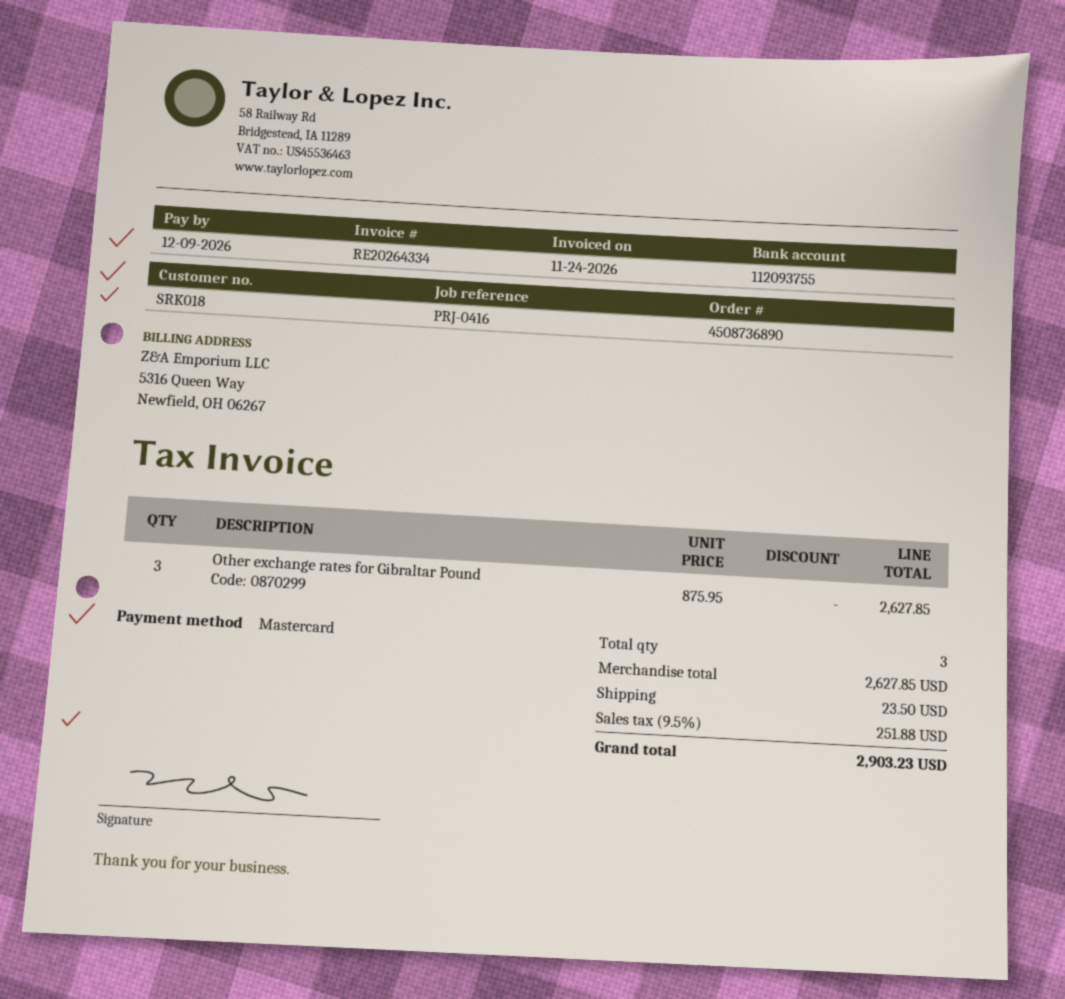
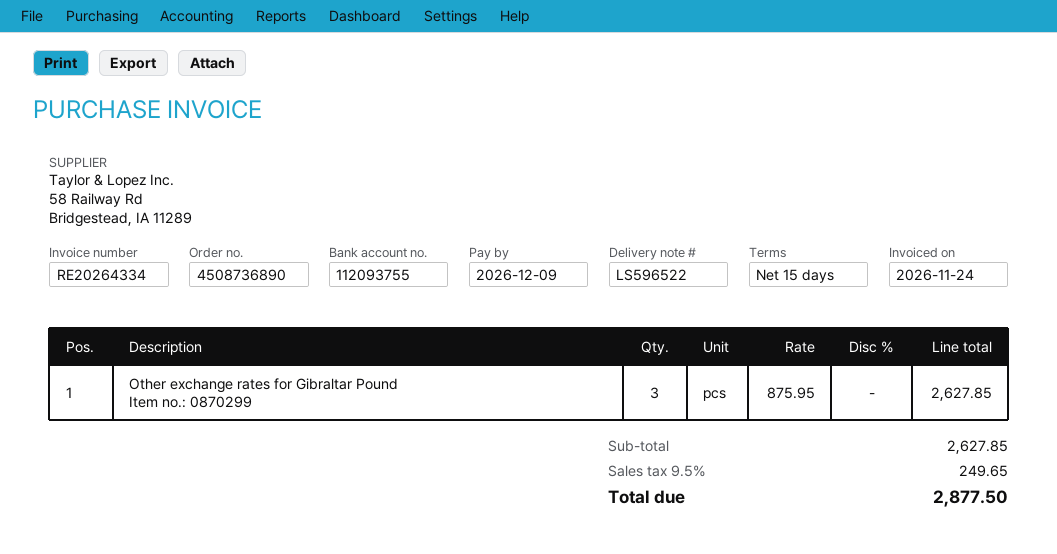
shipping: 23.50 -> none
tax: 9.5% = 251.88 -> 9.5% = 249.65
total: 2903.23 -> 2877.50

